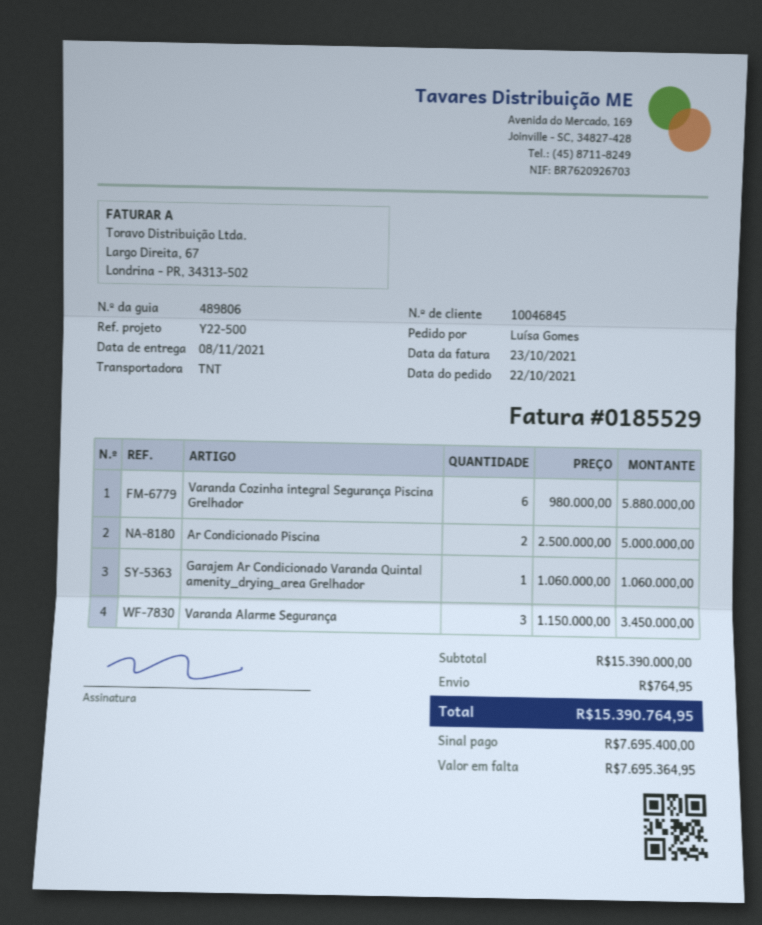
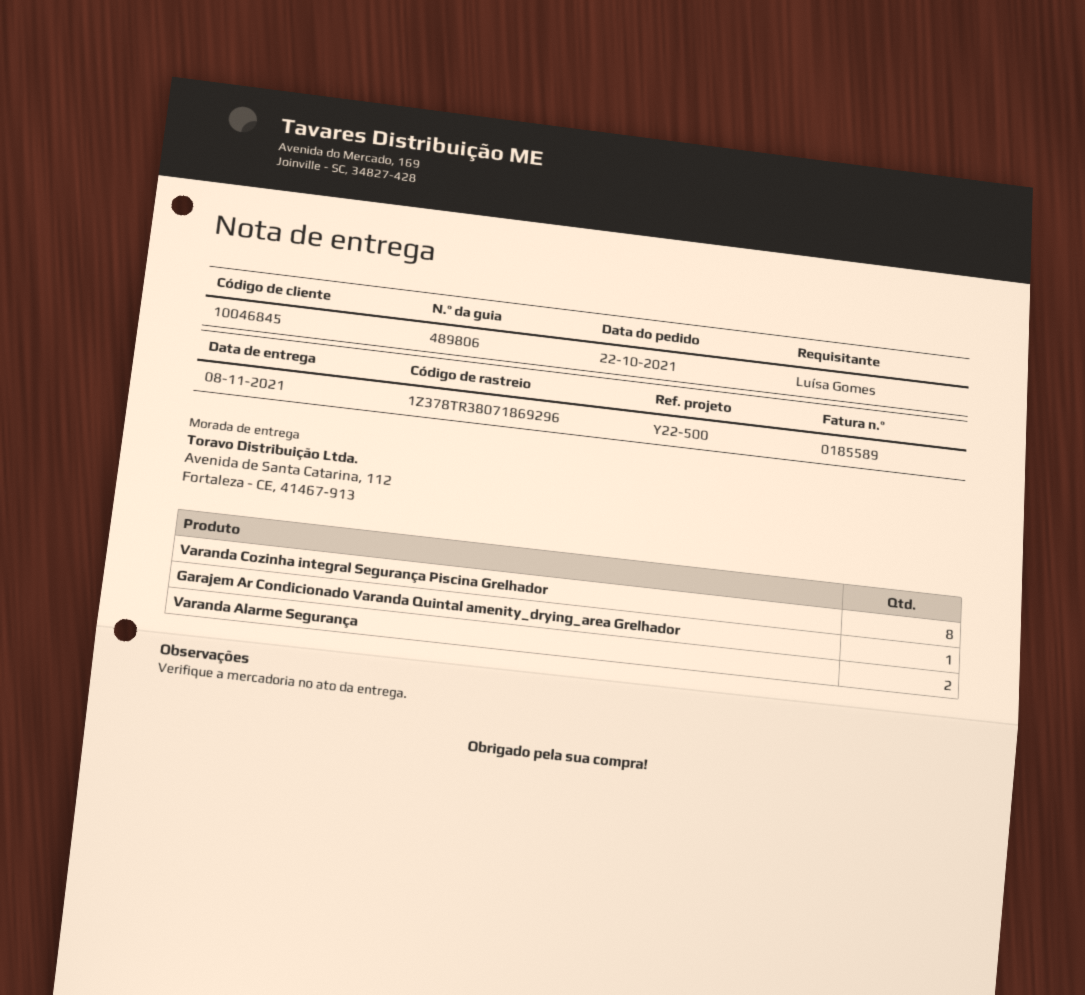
invoice number: 0185529 -> 0185589
Varanda Cozinha integral Segurança Piscina Grelhador: 6 -> 8
Ar Condicionado Piscina: 2 -> none
Varanda Alarme Segurança: 3 -> 2

